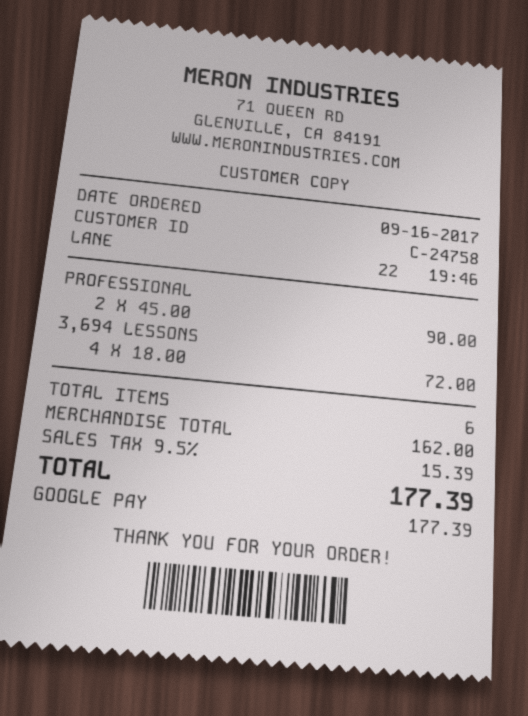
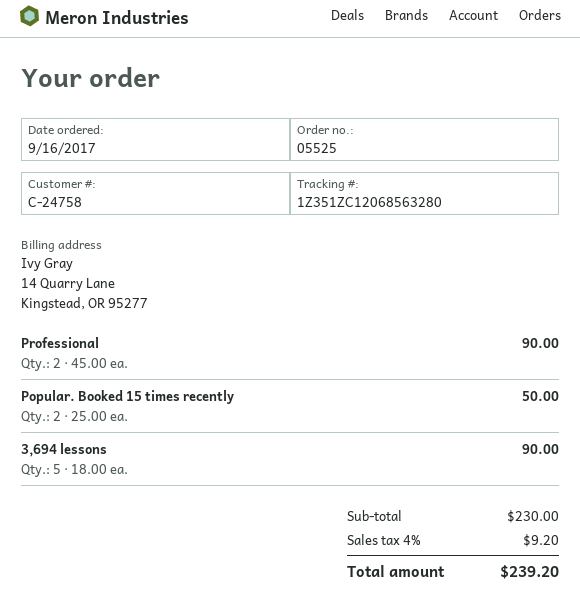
3,694 LESSONS: 4 x 18.00 = 72.00 -> 5 x 18.00 = 90.00
Popular. Booked 15 times recently: none -> 2 x 25.00 = 50.00
subtotal: 162.00 -> 230.00
tax: 9.5% = 15.39 -> 4% = 9.20
total: 177.39 -> 239.20

